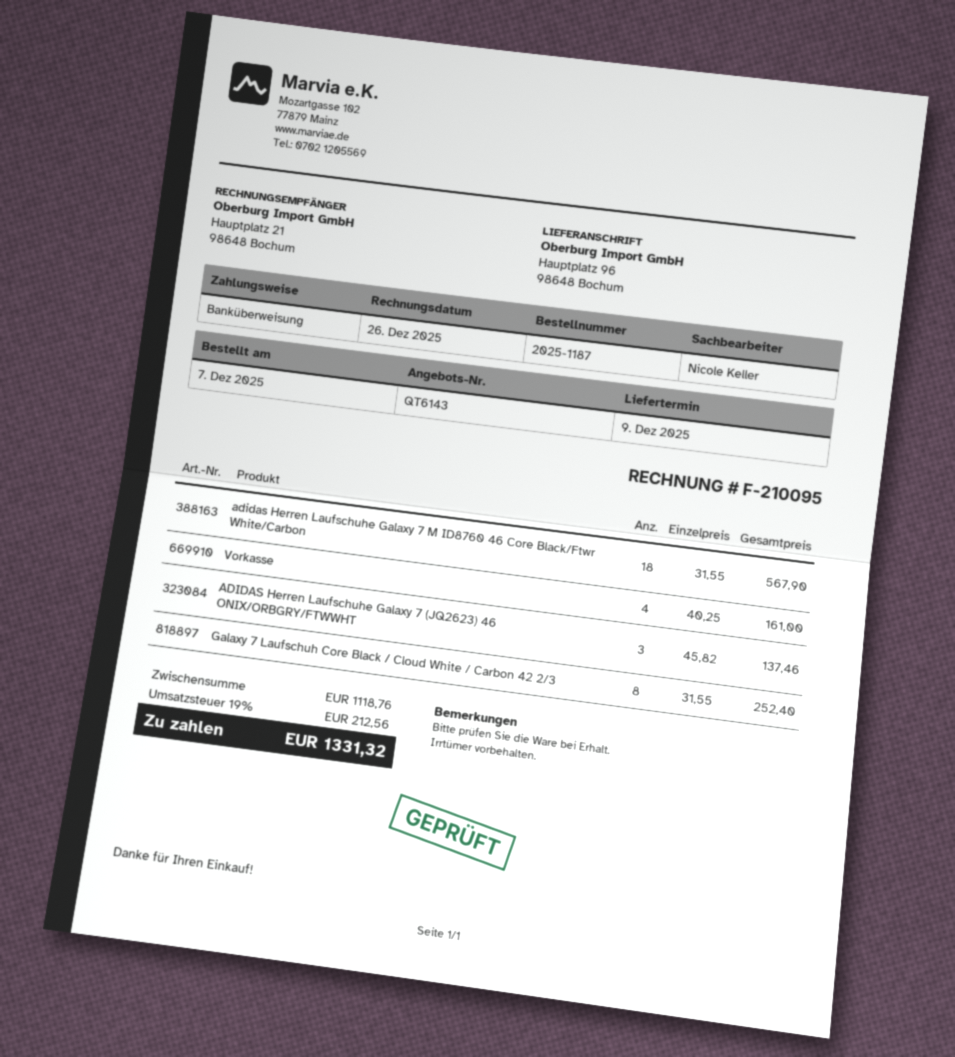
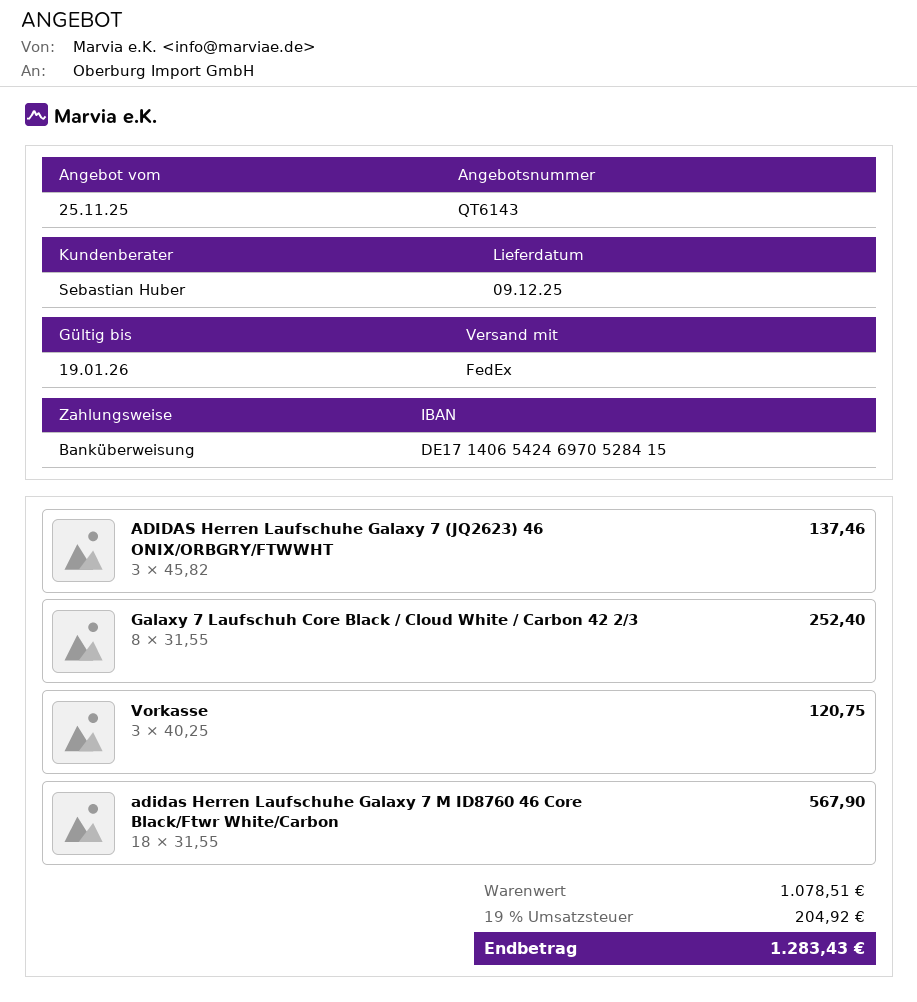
sales rep: Nicole Keller -> Sebastian Huber
Vorkasse: 4 x 40.25 = 161.00 -> 3 x 40.25 = 120.75
subtotal: 1118.76 -> 1078.51
tax: 19% = 212.56 -> 19% = 204.92
total: 1331.32 -> 1283.43

